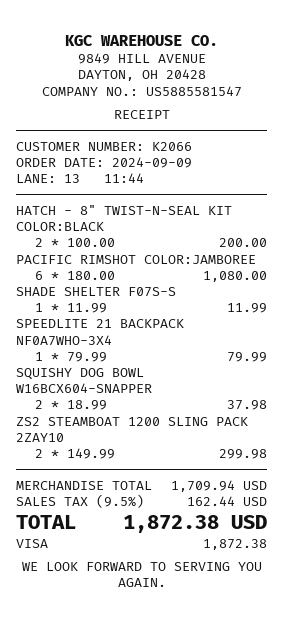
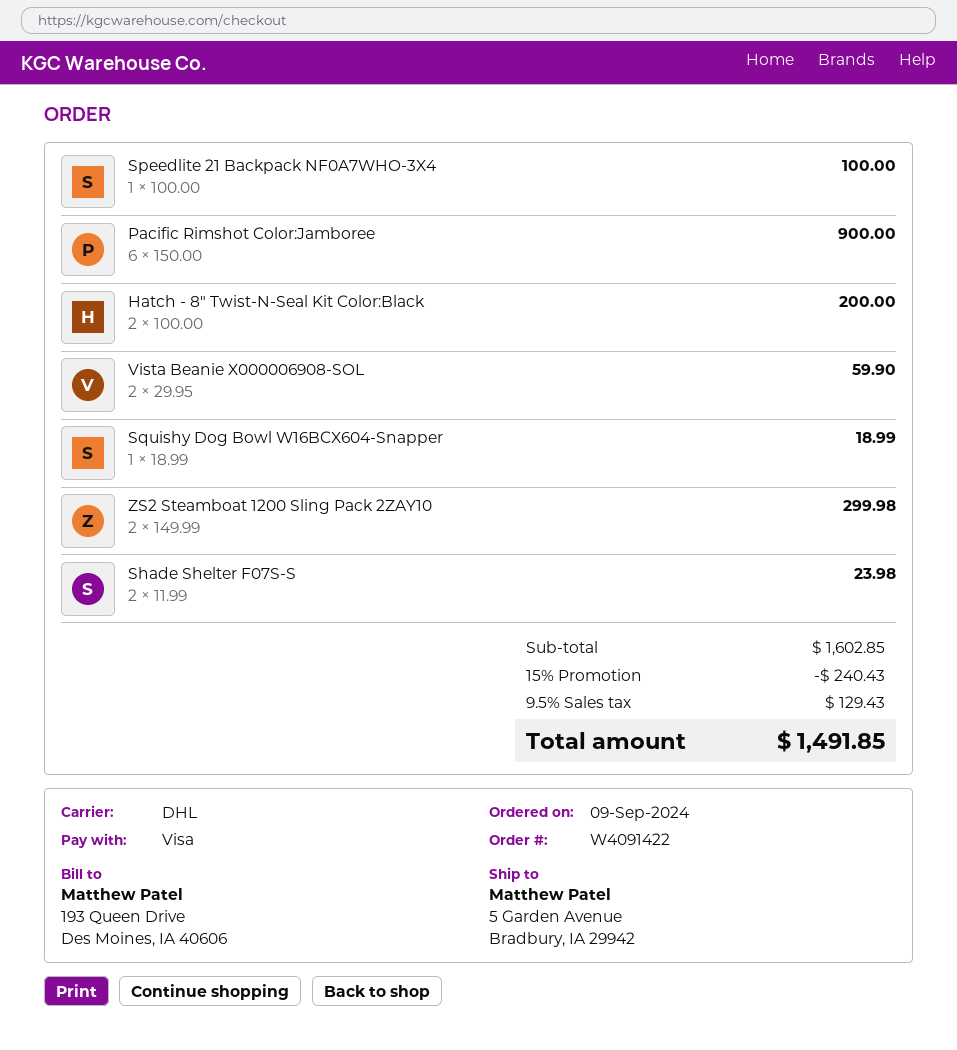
PACIFIC RIMSHOT COLOR:JAMBOREE: 6 x 180.00 = 1080.00 -> 6 x 150.00 = 900.00
SHADE SHELTER F07S-S: 1 x 11.99 = 11.99 -> 2 x 11.99 = 23.98
SPEEDLITE 21 BACKPACK NF0A7WHO-3X4: 1 x 79.99 = 79.99 -> 1 x 100.00 = 100.00
SQUISHY DOG BOWL W16BCX604-SNAPPER: 2 x 18.99 = 37.98 -> 1 x 18.99 = 18.99
Vista Beanie X000006908-SOL: none -> 2 x 29.95 = 59.90
subtotal: 1709.94 -> 1602.85
discount: none -> 15% = 240.43
tax: 9.5% = 162.44 -> 9.5% = 129.43
total: 1872.38 -> 1491.85

